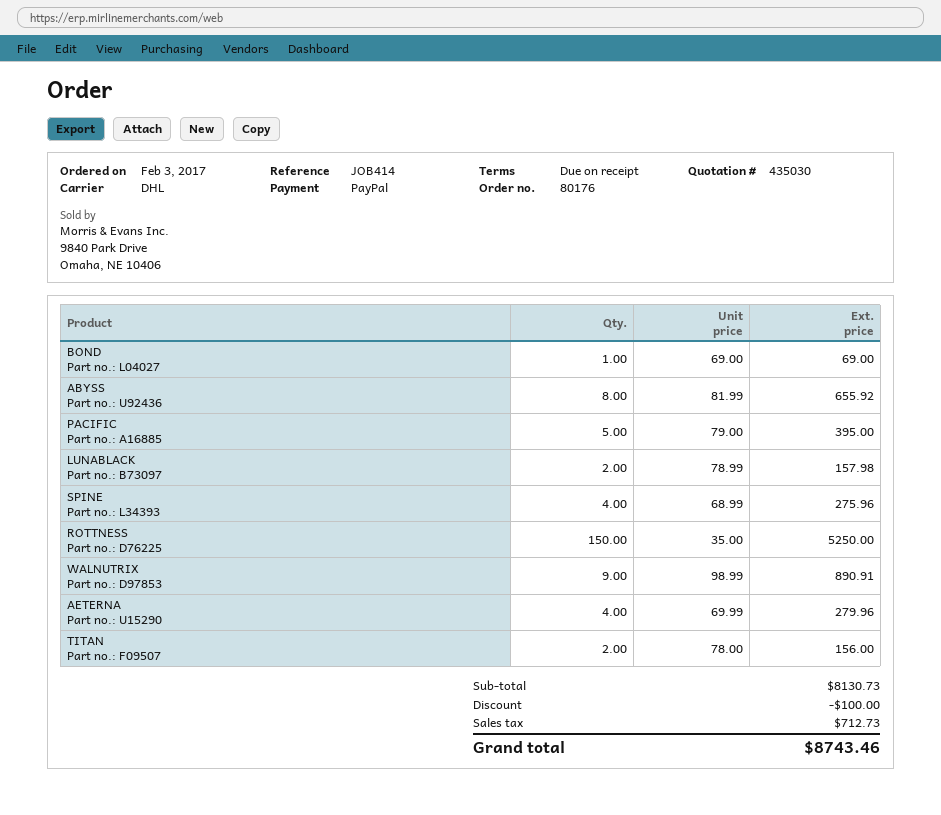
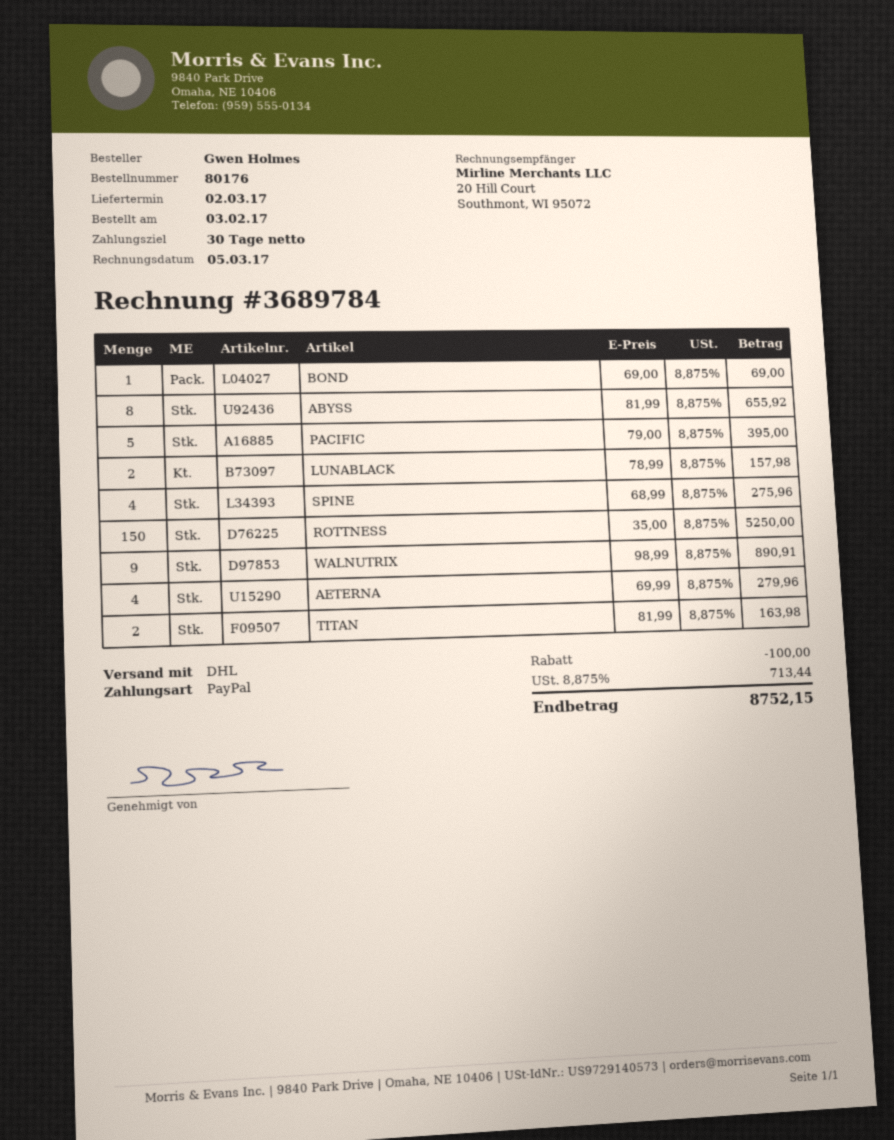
payment terms: on receipt -> 30 days
TITAN: 2 x 78.00 = 156.00 -> 2 x 81.99 = 163.98
tax: 712.73 -> 713.44
total: 8743.46 -> 8752.15

